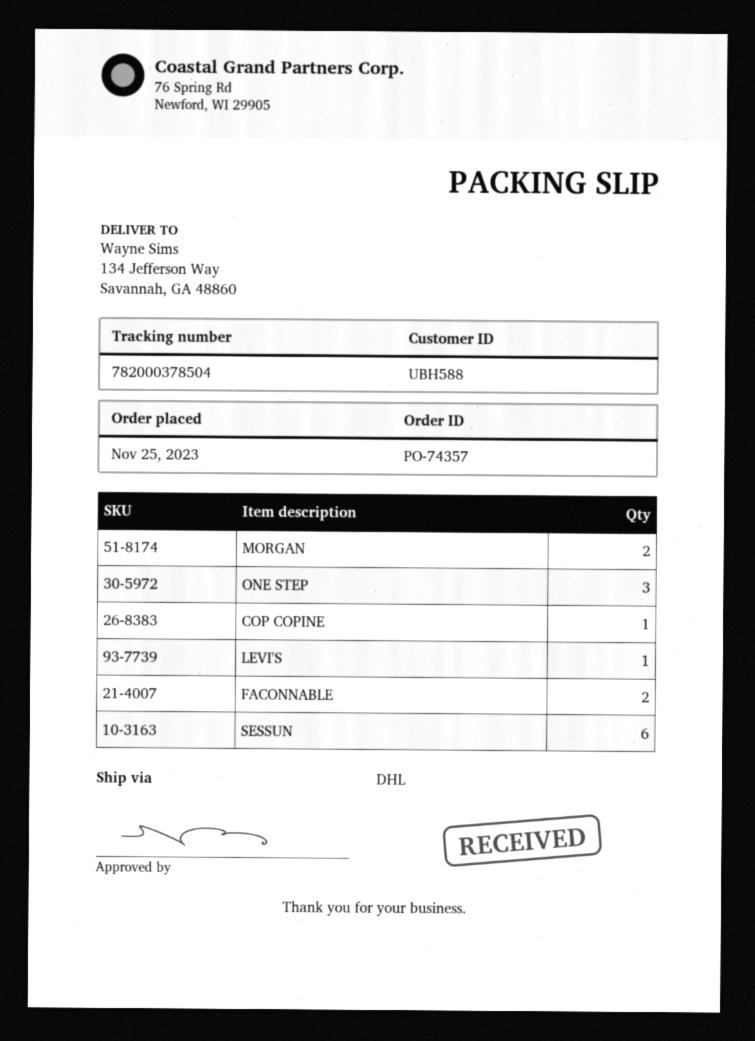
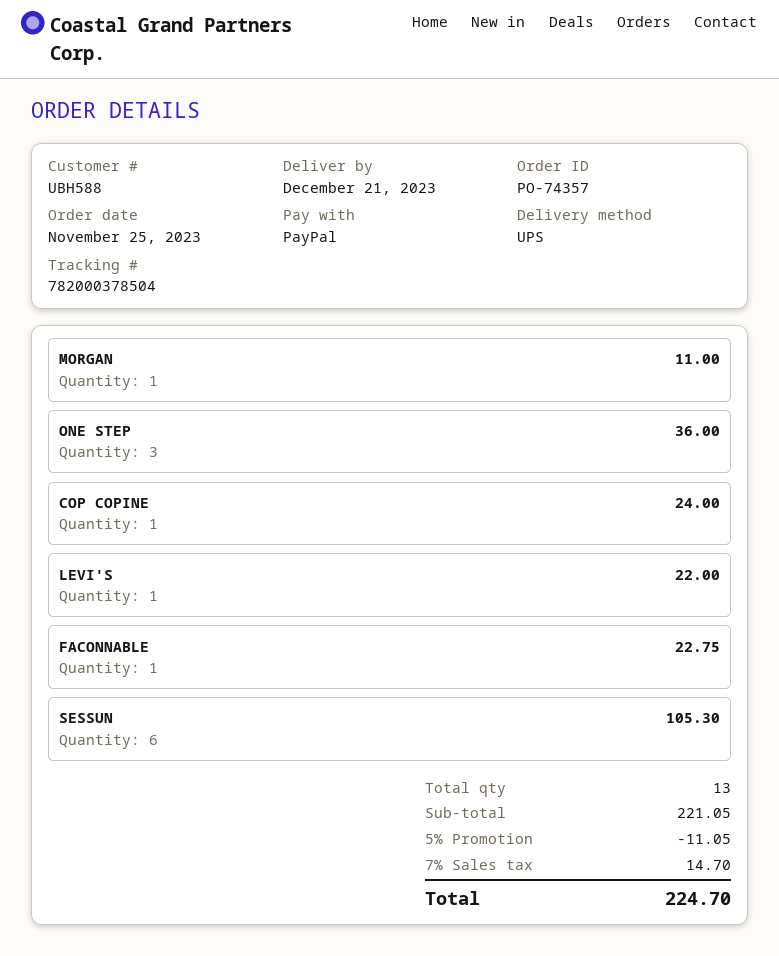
shipping method: DHL -> UPS
MORGAN: 2 -> 1
FACONNABLE: 2 -> 1

